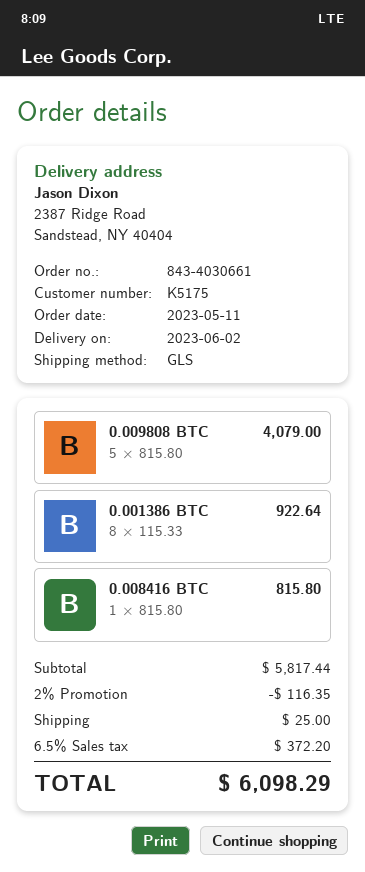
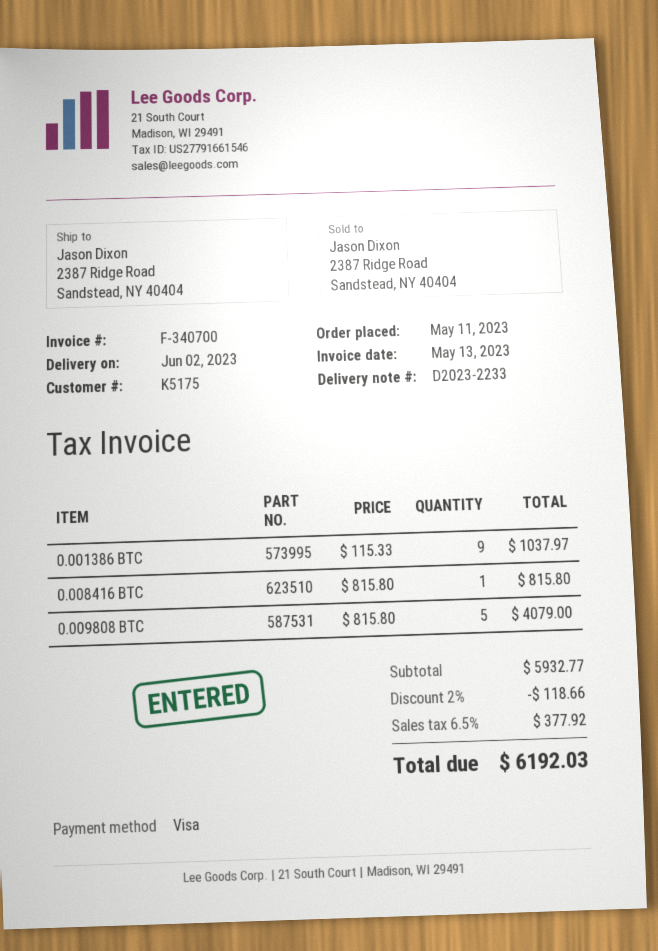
0.001386 BTC: 8 x 115.33 = 922.64 -> 9 x 115.33 = 1037.97
subtotal: 5817.44 -> 5932.77
discount: 2% = 116.35 -> 2% = 118.66
shipping: 25.00 -> none
tax: 6.5% = 372.20 -> 6.5% = 377.92
total: 6098.29 -> 6192.03

